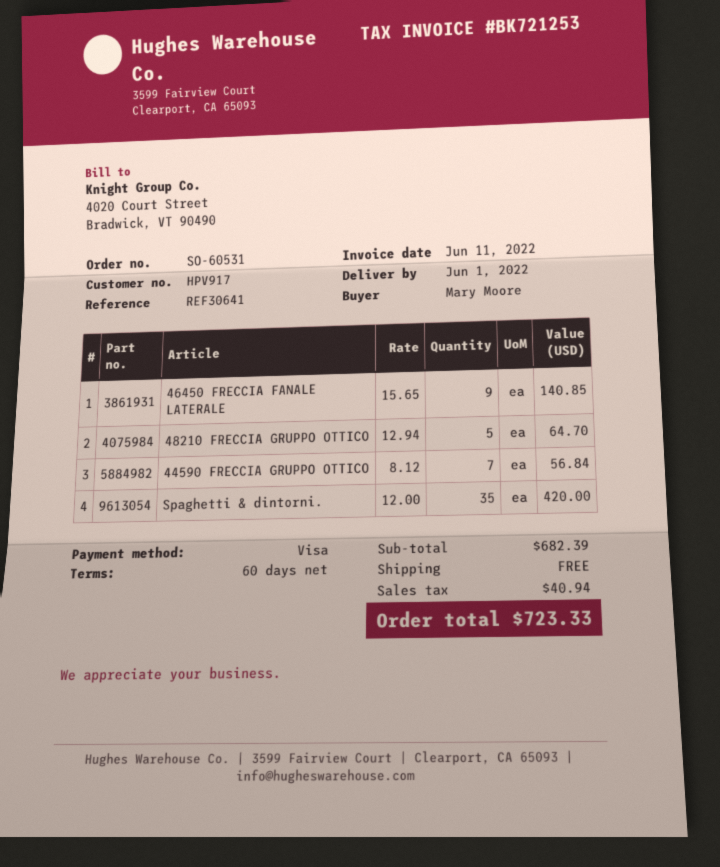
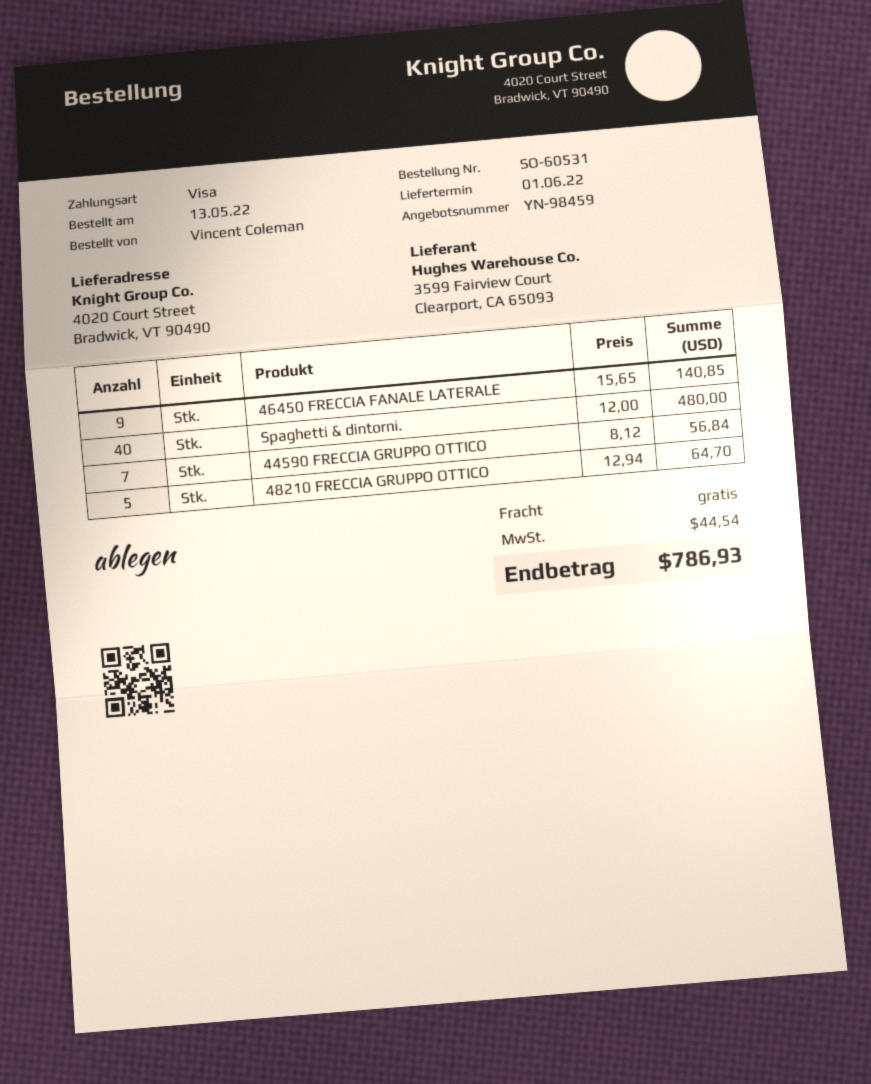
ordered by: Mary Moore -> Vincent Coleman
Spaghetti & dintorni.: 35 x 12.00 = 420.00 -> 40 x 12.00 = 480.00
tax: 40.94 -> 44.54
total: 723.33 -> 786.93

